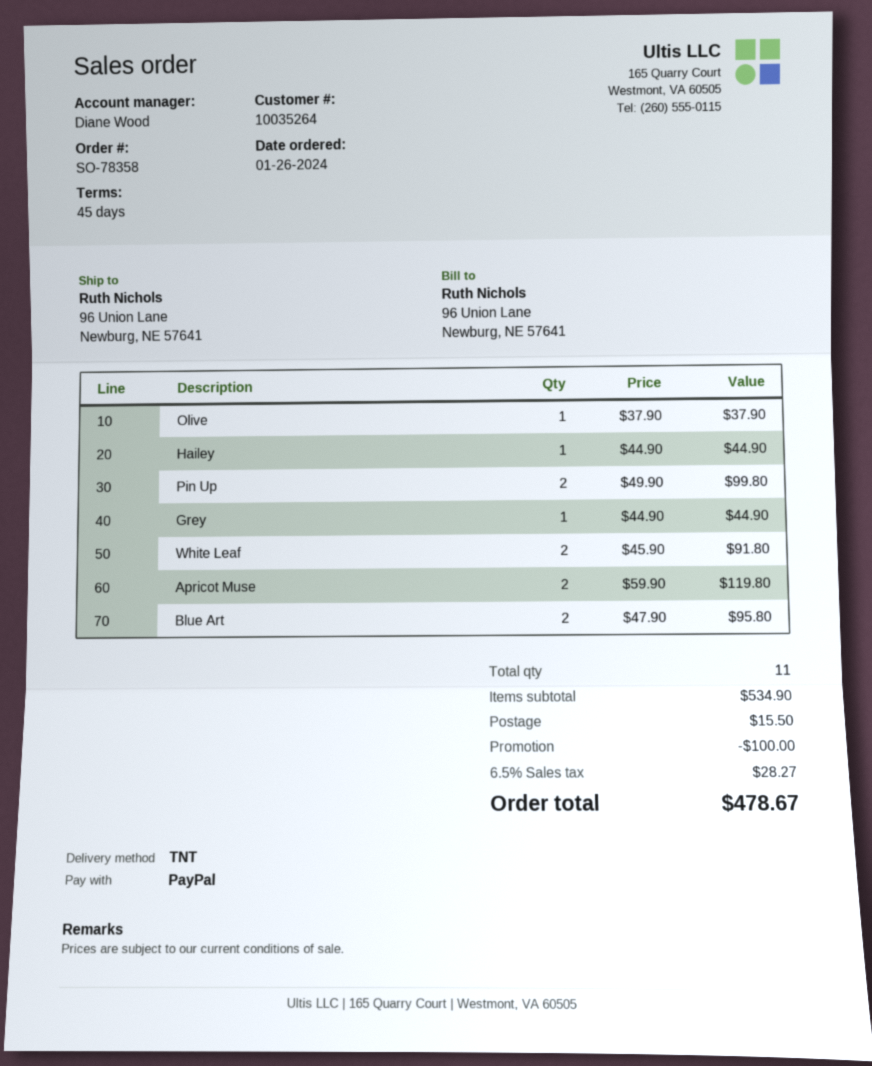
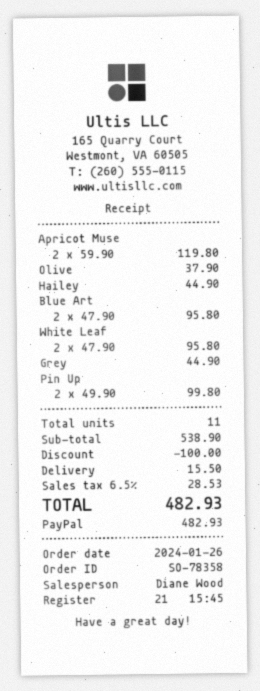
White Leaf: 2 x 45.90 = 91.80 -> 2 x 47.90 = 95.80
subtotal: 534.90 -> 538.90
tax: 6.5% = 28.27 -> 6.5% = 28.53
total: 478.67 -> 482.93

